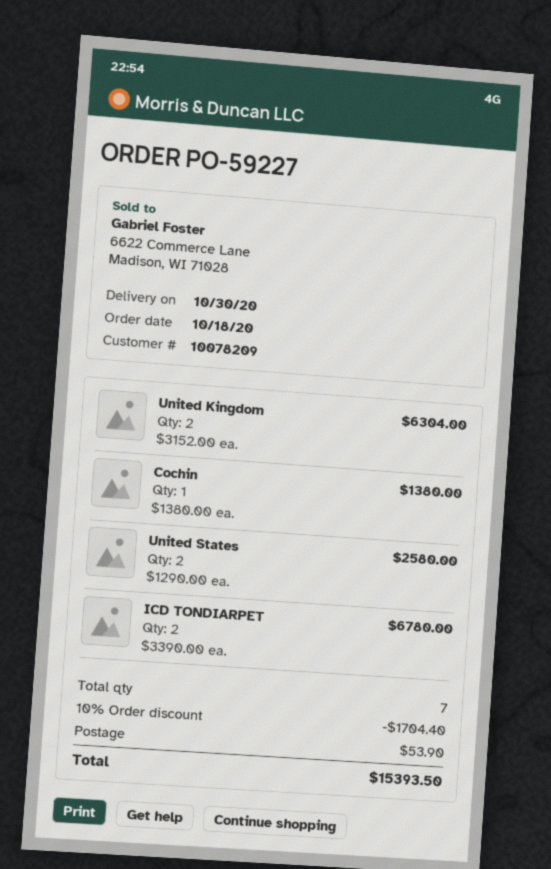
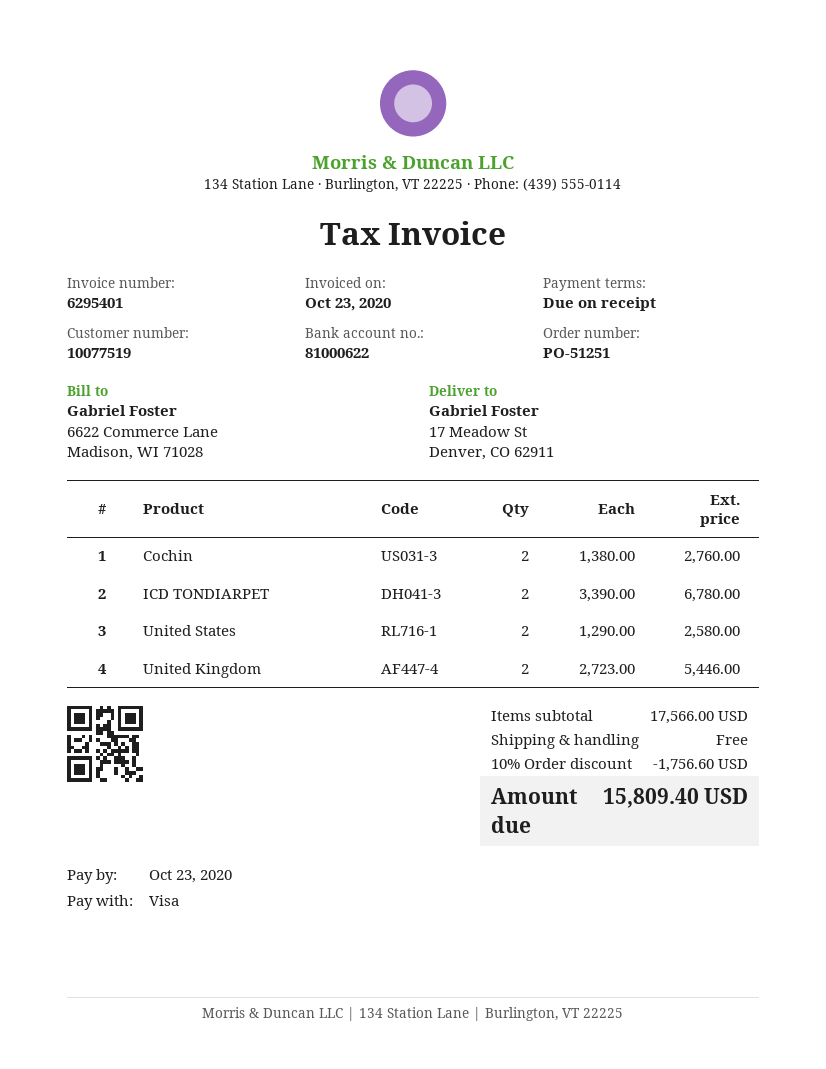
order number: PO-59227 -> PO-51251
customer number: 10078209 -> 10077519
United Kingdom: 2 x 3152.00 = 6304.00 -> 2 x 2723.00 = 5446.00
Cochin: 1 x 1380.00 = 1380.00 -> 2 x 1380.00 = 2760.00
discount: 10% = 1704.40 -> 10% = 1756.60
shipping: 53.90 -> 0.00
total: 15393.50 -> 15809.40

